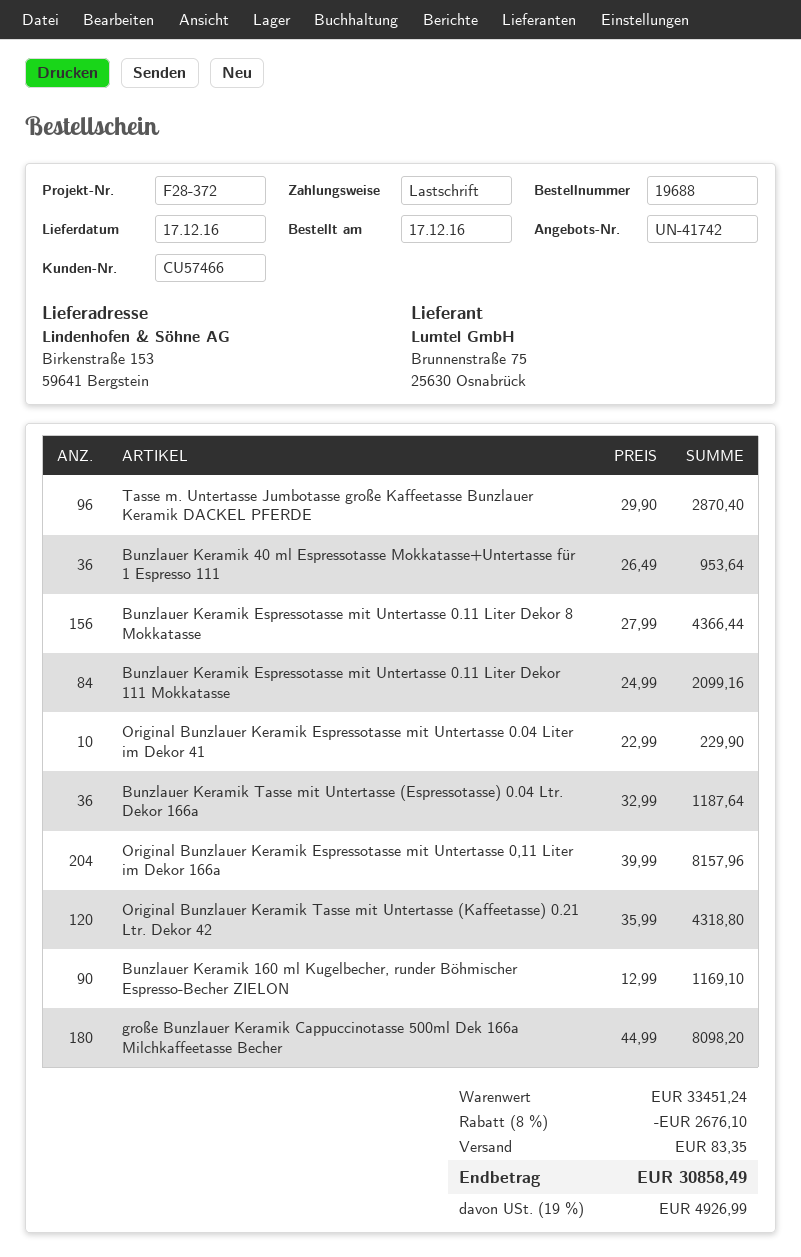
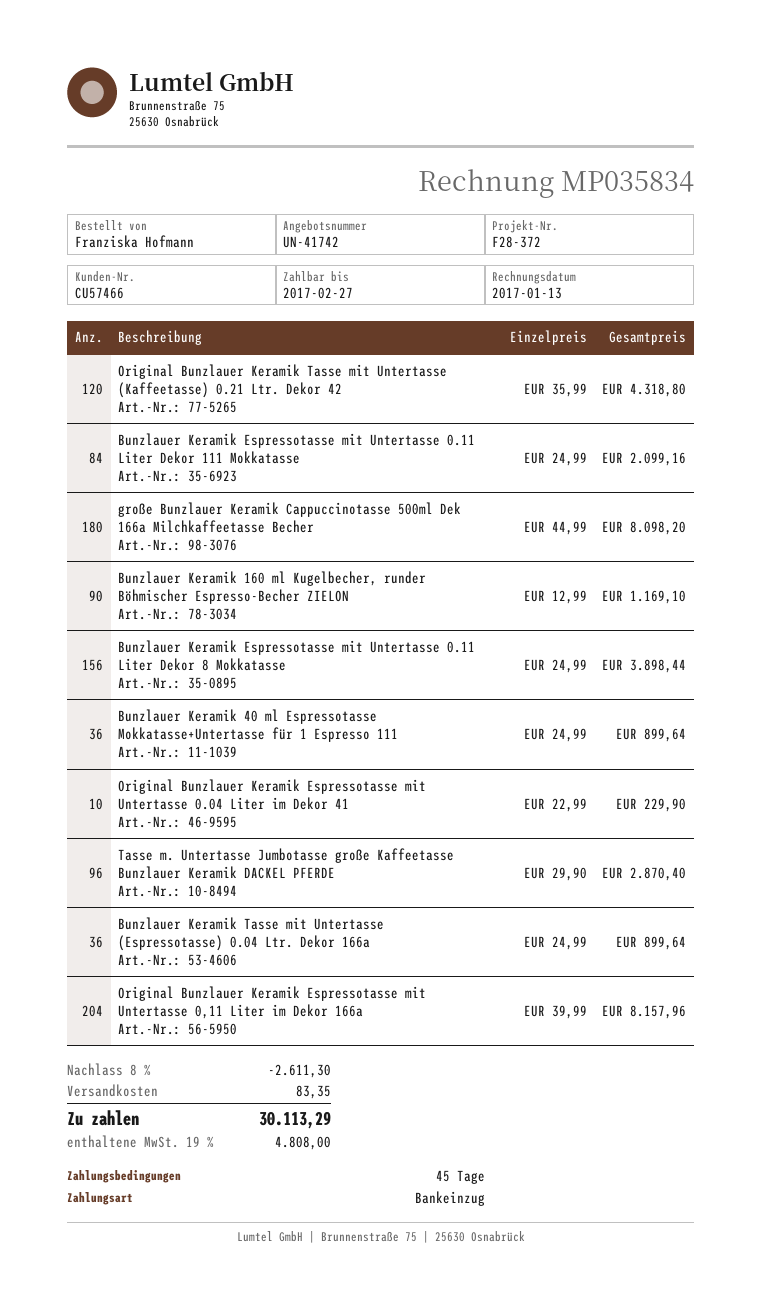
Bunzlauer Keramik 40 ml Espressotasse Mokkatasse+Untertasse für 1 Espresso 111: 36 x 26.49 = 953.64 -> 36 x 24.99 = 899.64
Bunzlauer Keramik Espressotasse mit Untertasse 0.11 Liter Dekor 8 Mokkatasse: 156 x 27.99 = 4366.44 -> 156 x 24.99 = 3898.44
Bunzlauer Keramik Tasse mit Untertasse (Espressotasse) 0.04 Ltr. Dekor 166a: 36 x 32.99 = 1187.64 -> 36 x 24.99 = 899.64
discount: 8% = 2676.10 -> 8% = 2611.30
tax: 19% = 4926.99 -> 19% = 4808.00
total: 30858.49 -> 30113.29

